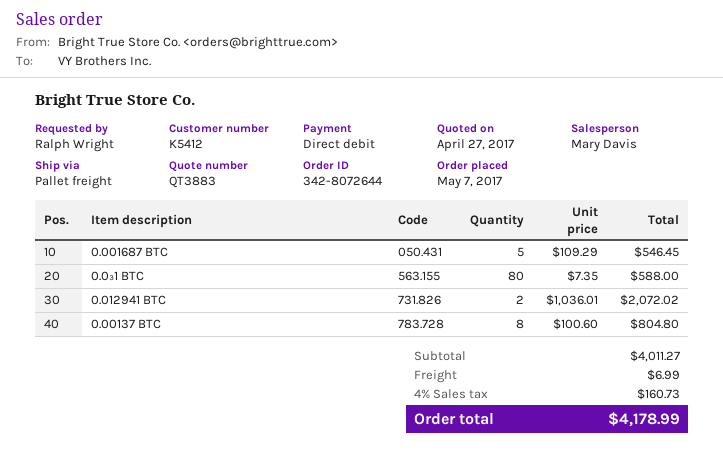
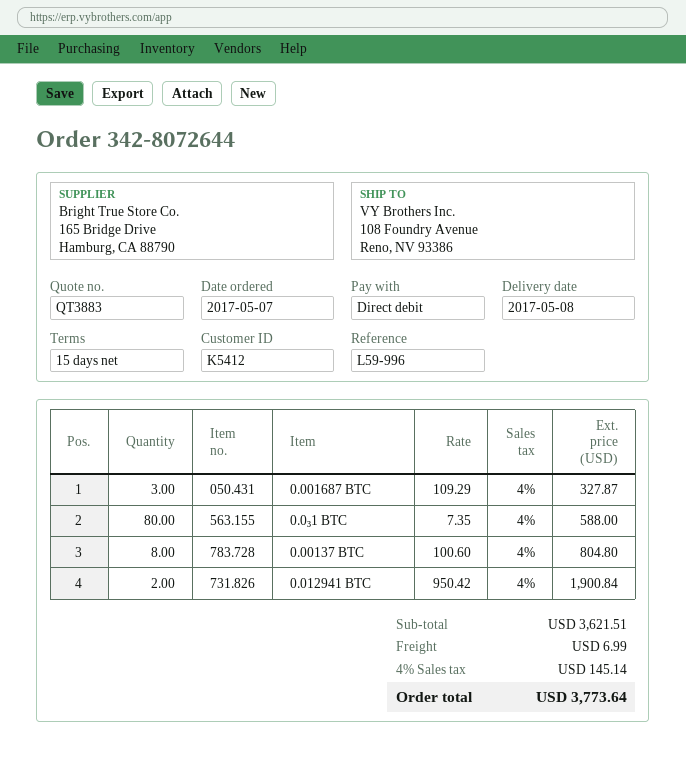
0.001687 BTC: 5 x 109.29 = 546.45 -> 3 x 109.29 = 327.87
0.012941 BTC: 2 x 1036.01 = 2072.02 -> 2 x 950.42 = 1900.84
subtotal: 4011.27 -> 3621.51
tax: 4% = 160.73 -> 4% = 145.14
total: 4178.99 -> 3773.64

